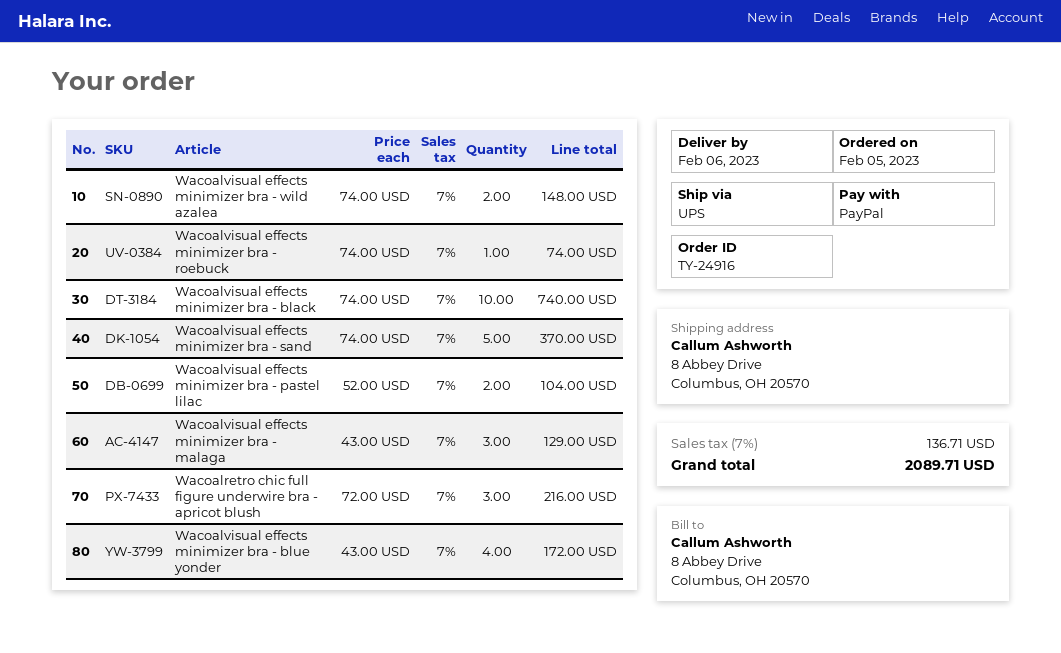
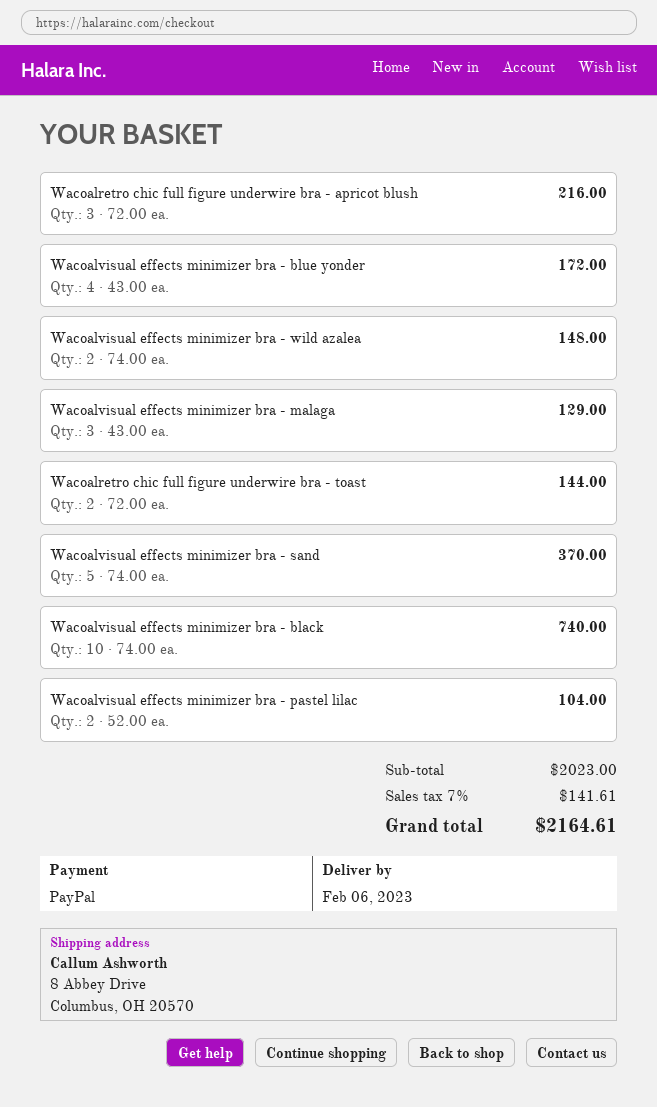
Wacoalvisual effects minimizer bra - roebuck: 1 x 74.00 = 74.00 -> none
Wacoalretro chic full figure underwire bra - toast: none -> 2 x 72.00 = 144.00
tax: 7% = 136.71 -> 7% = 141.61
total: 2089.71 -> 2164.61

